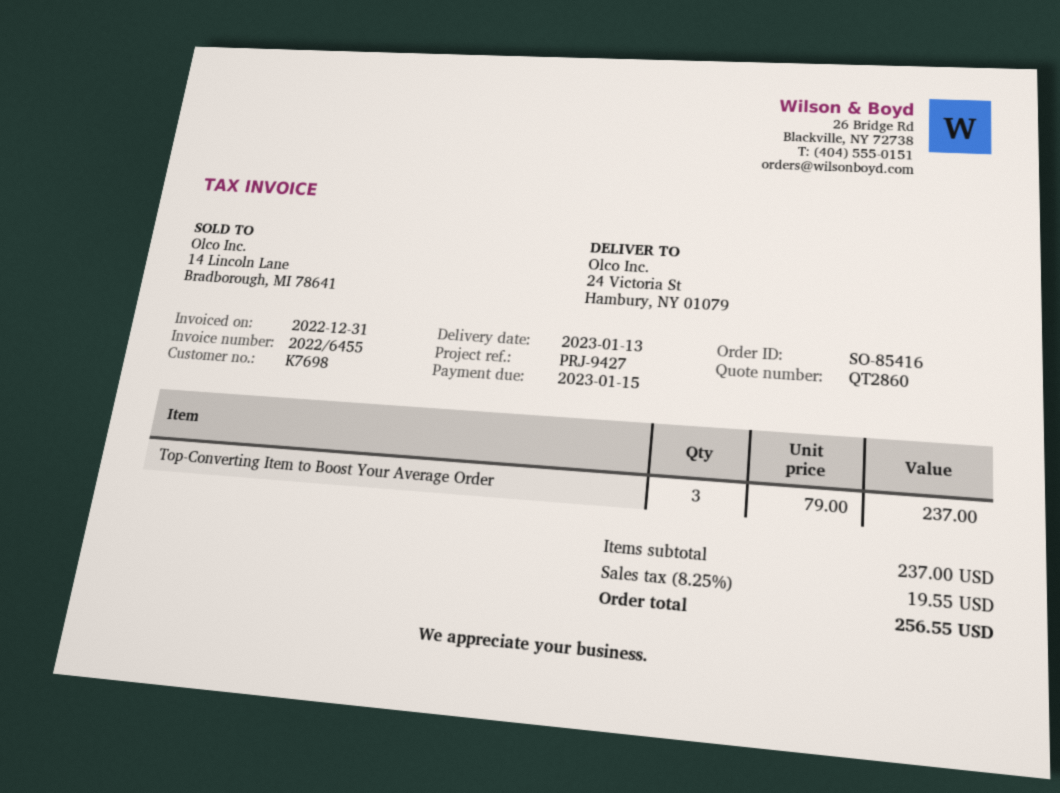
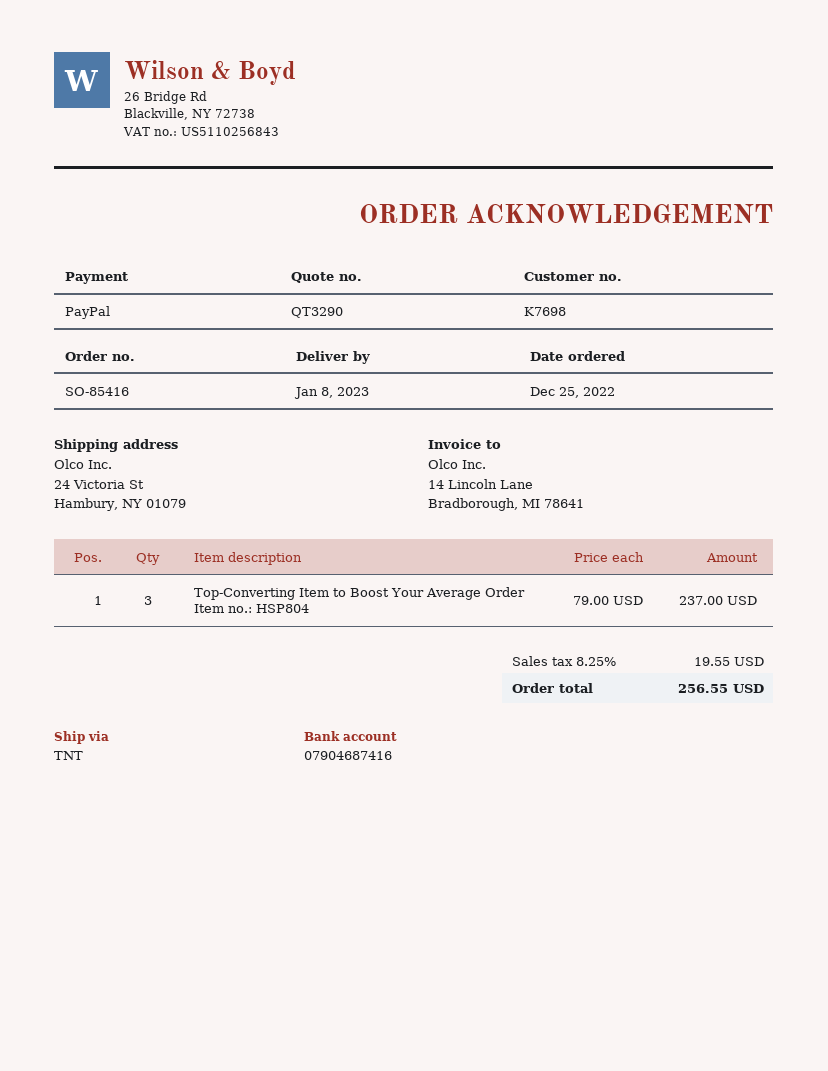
quote number: QT2860 -> QT3290
delivery date: 2023-01-13 -> 2023-01-08

